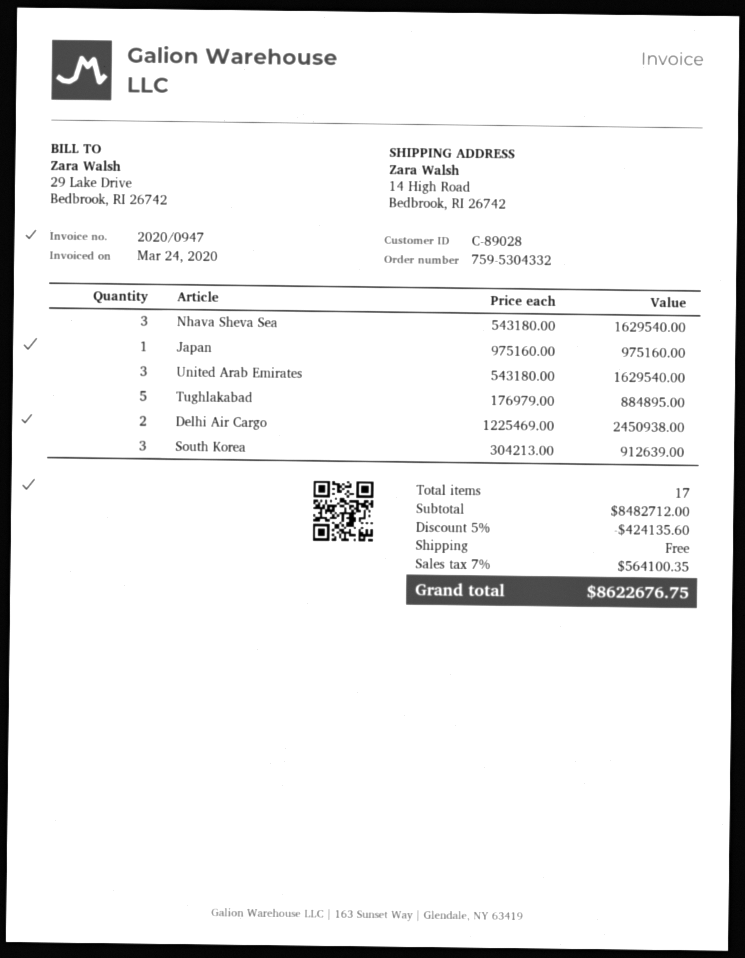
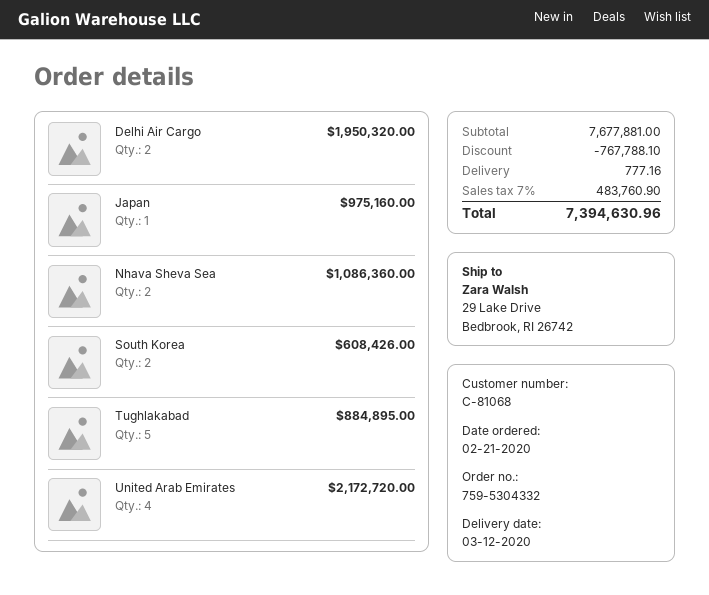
customer number: C-89028 -> C-81068
ship to: 14 High Road, Bedbrook, RI 26742 -> 29 Lake Drive, Bedbrook, RI 26742
Nhava Sheva Sea: 3 for 1629540.00 -> 2 for 1086360.00
United Arab Emirates: 3 for 1629540.00 -> 4 for 2172720.00
Delhi Air Cargo: 2 for 2450938.00 -> 2 for 1950320.00
South Korea: 3 for 912639.00 -> 2 for 608426.00
subtotal: 8482712.00 -> 7677881.00
discount: 424135.60 -> 767788.10
shipping: 0.00 -> 777.16
tax: 7% = 564100.35 -> 7% = 483760.90
total: 8622676.75 -> 7394630.96

